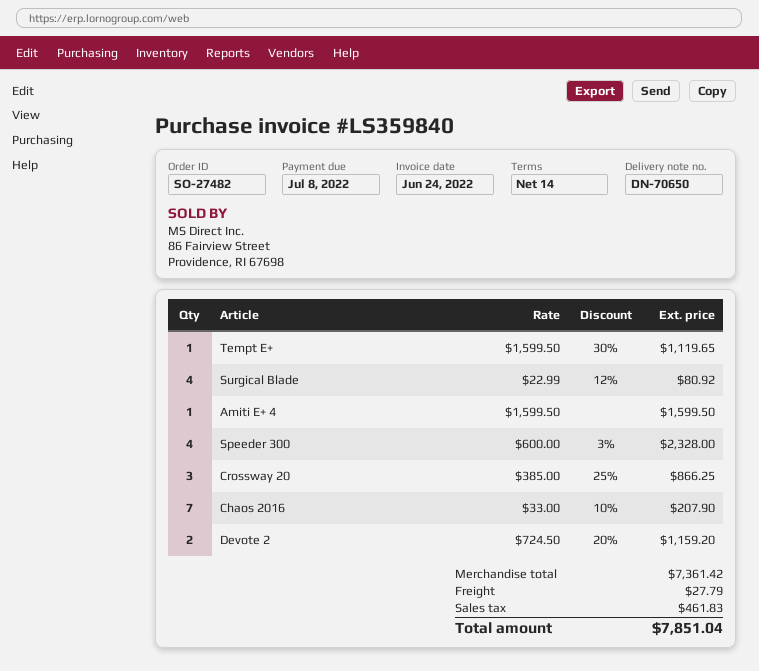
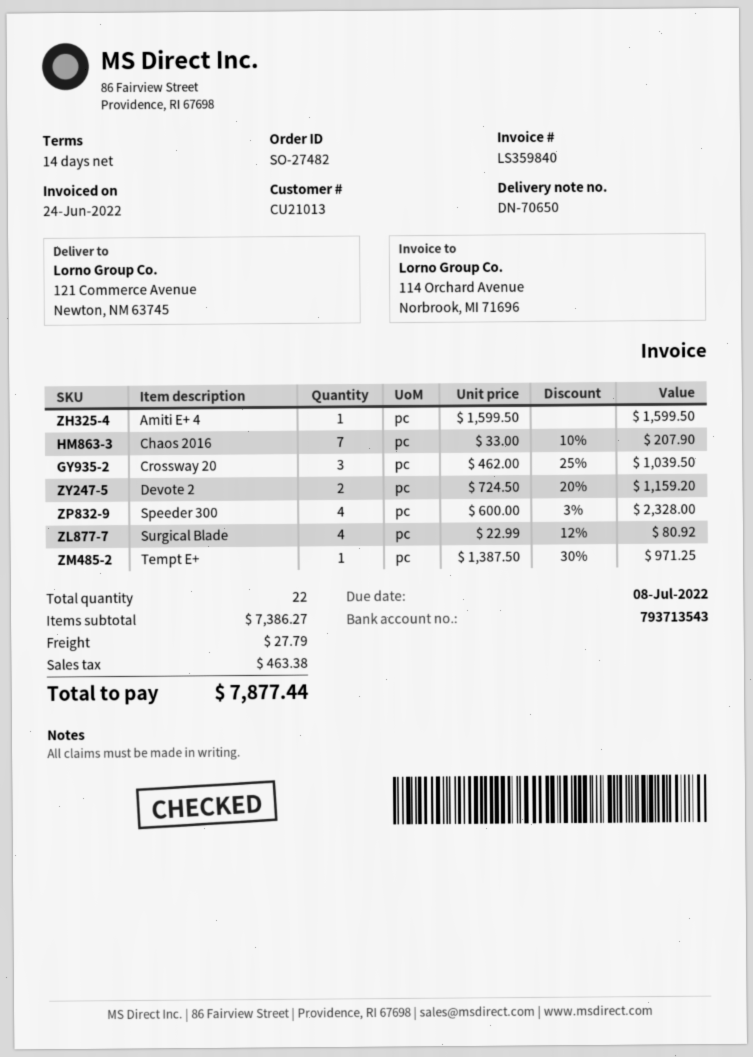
Tempt E+: 1 x 1599.50 - 30% = 1119.65 -> 1 x 1387.50 - 30% = 971.25
Crossway 20: 3 x 385.00 - 25% = 866.25 -> 3 x 462.00 - 25% = 1039.50
subtotal: 7361.42 -> 7386.27
tax: 461.83 -> 463.38
total: 7851.04 -> 7877.44

